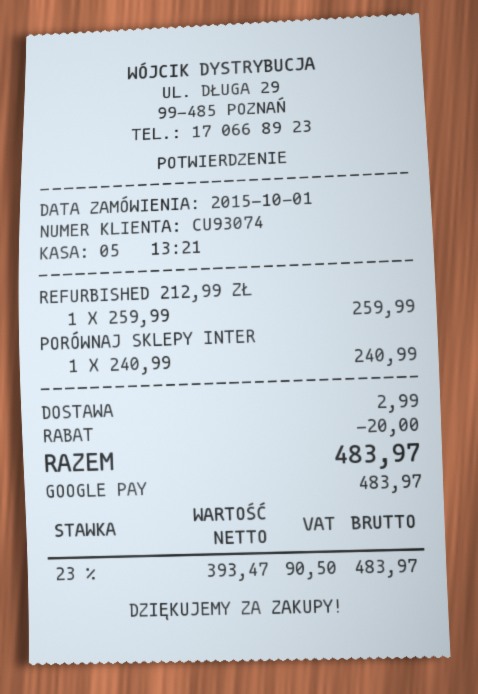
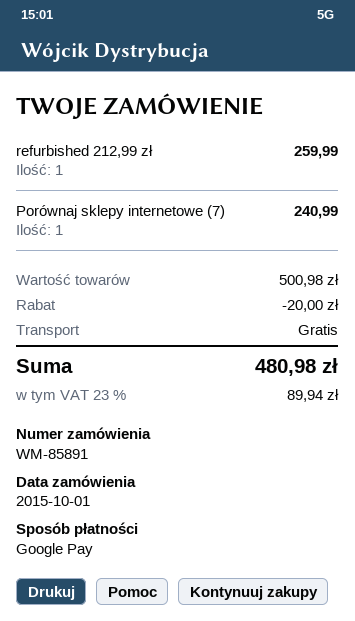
shipping: 2.99 -> 0.00
tax: 23% = 90.50 -> 23% = 89.94
total: 483.97 -> 480.98

